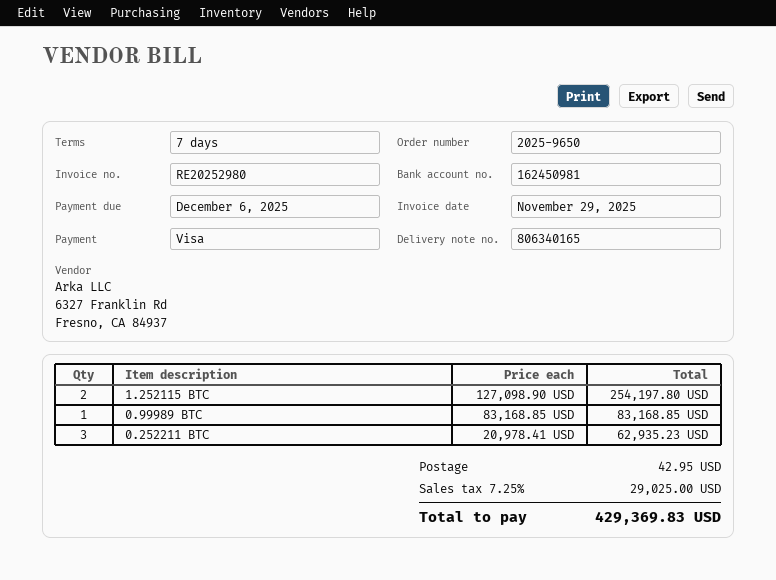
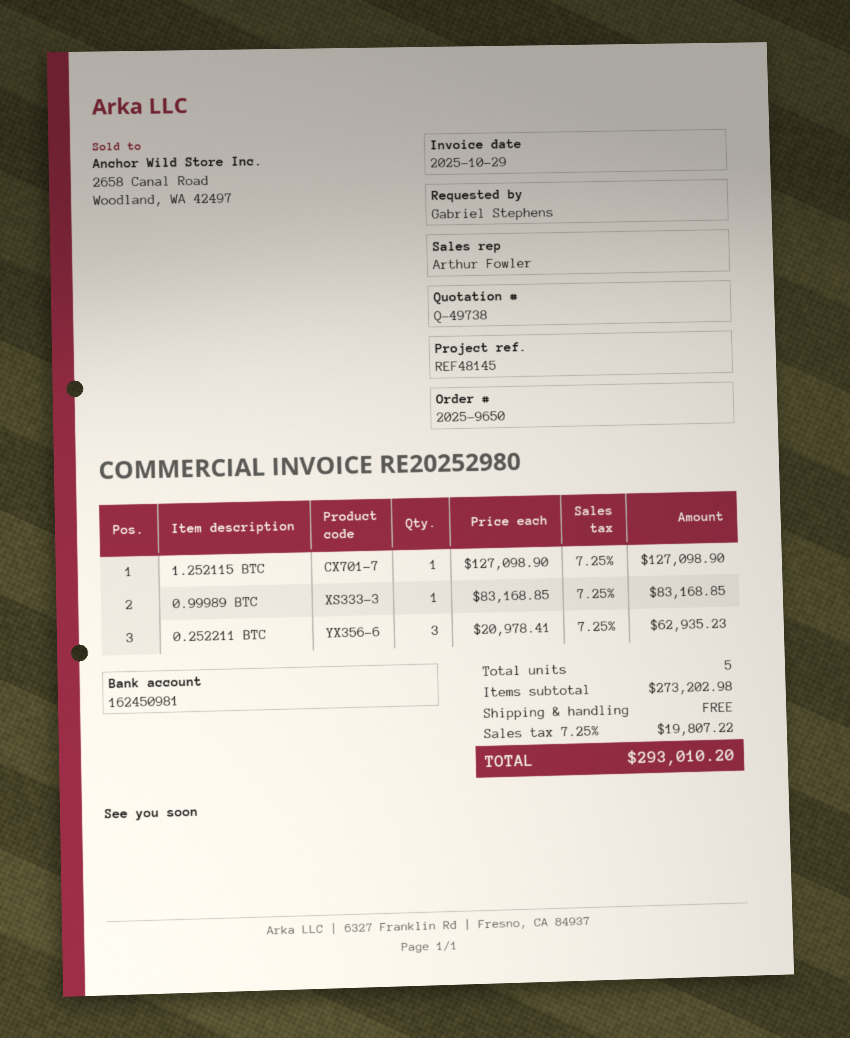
invoice date: 2025-11-29 -> 2025-10-29
1.252115 BTC: 2 x 127098.90 = 254197.80 -> 1 x 127098.90 = 127098.90
shipping: 42.95 -> 0.00
tax: 7.25% = 29025.00 -> 7.25% = 19807.22
total: 429369.83 -> 293010.20

